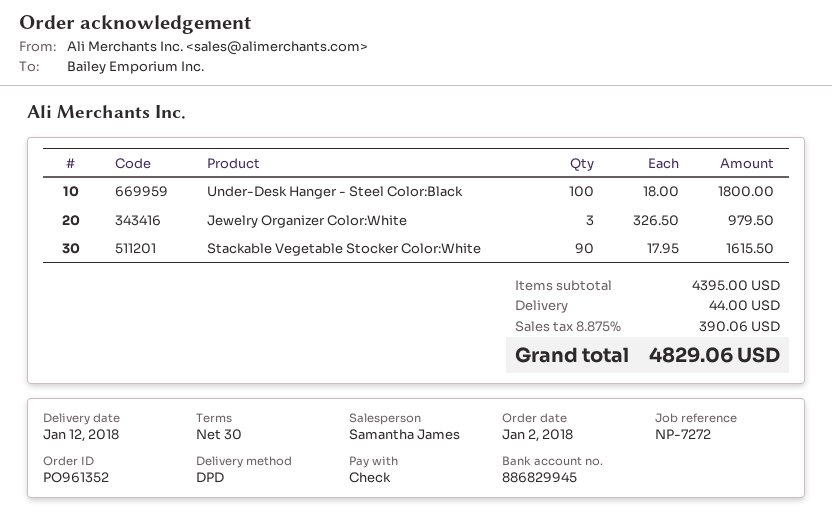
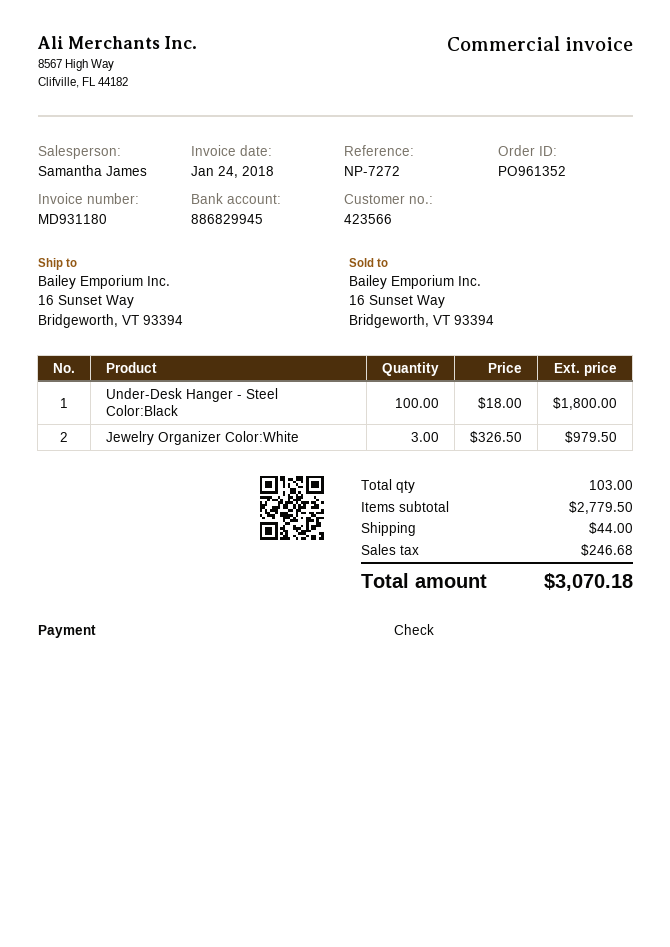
Stackable Vegetable Stocker Color:White: 90 x 17.95 = 1615.50 -> none
subtotal: 4395.00 -> 2779.50
tax: 390.06 -> 246.68
total: 4829.06 -> 3070.18

